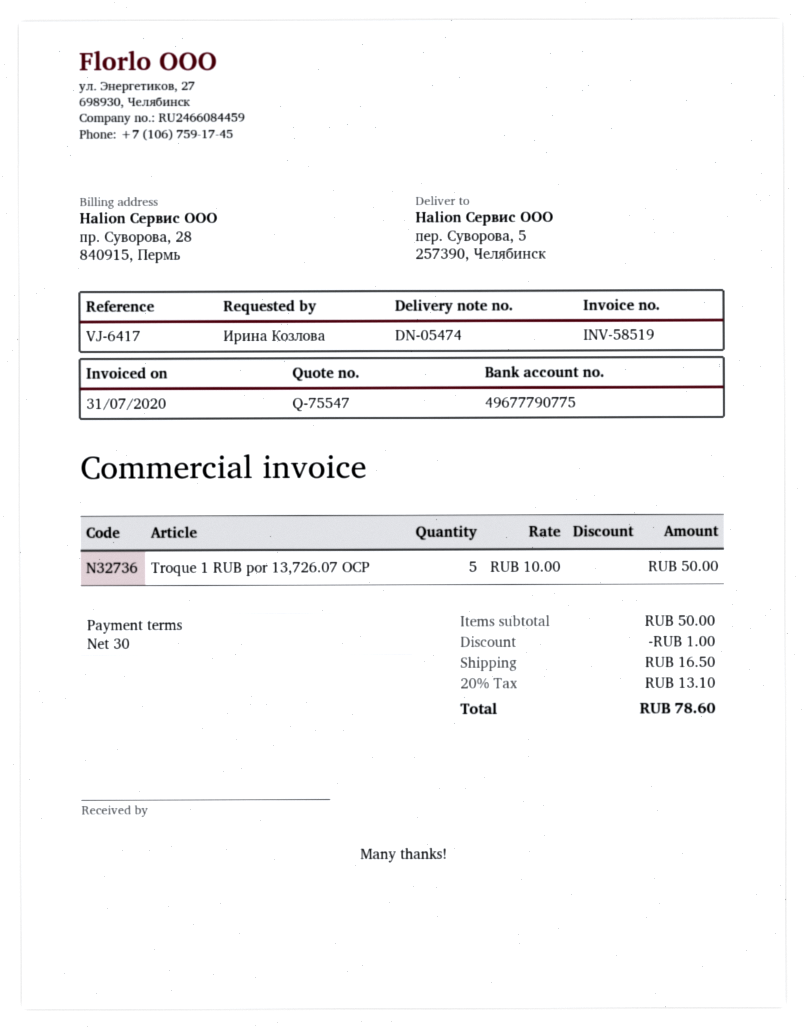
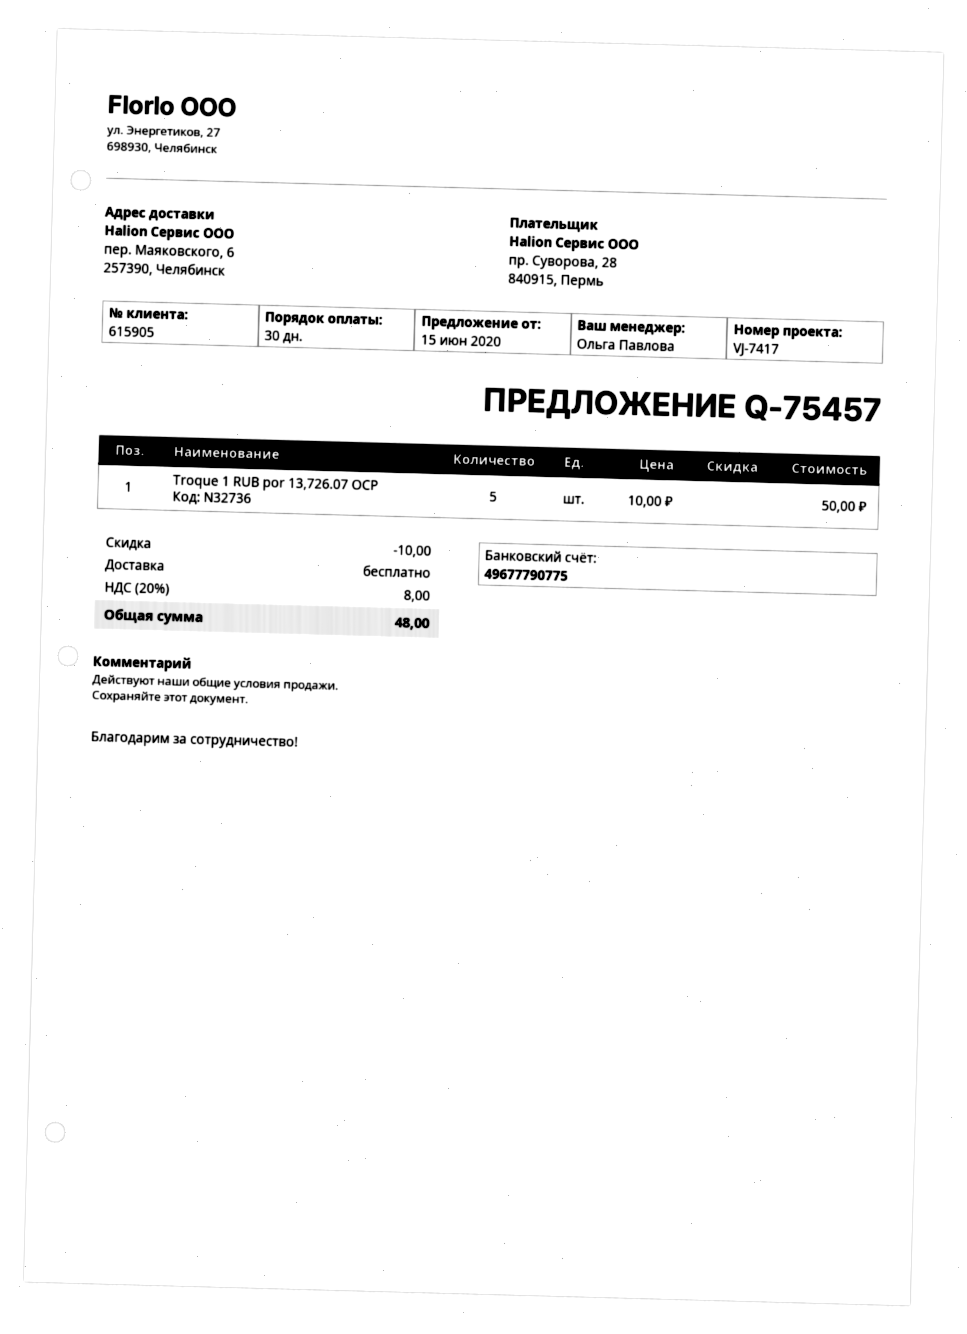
quote number: Q-75547 -> Q-75457
reference: VJ-6417 -> VJ-7417
ship to: пер. Суворова, 5, 257390, Челябинск -> пер. Маяковского, 6, 257390, Челябинск
discount: 1.00 -> 10.00
shipping: 16.50 -> 0.00
tax: 20% = 13.10 -> 20% = 8.00
total: 78.60 -> 48.00

